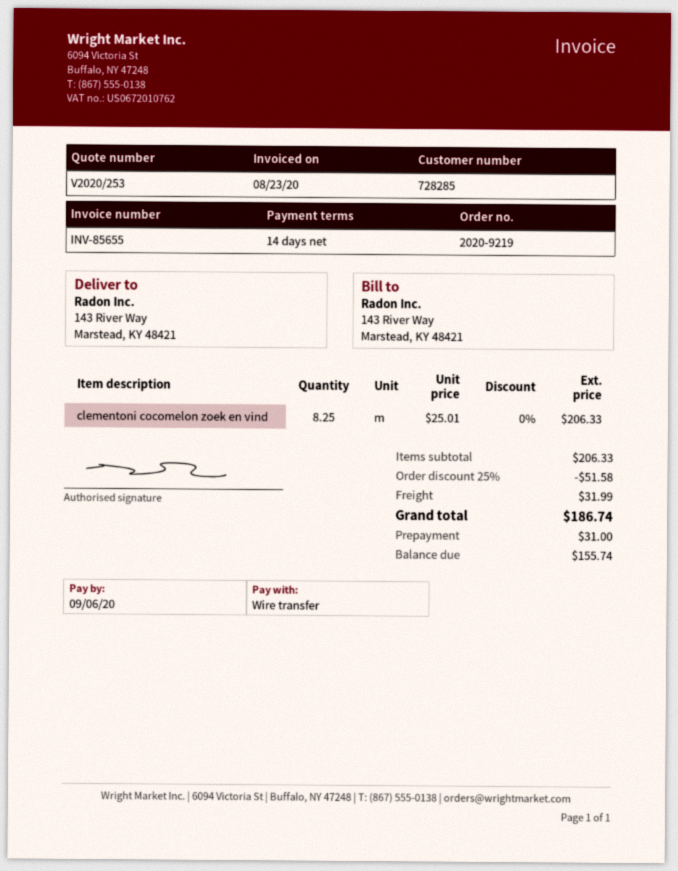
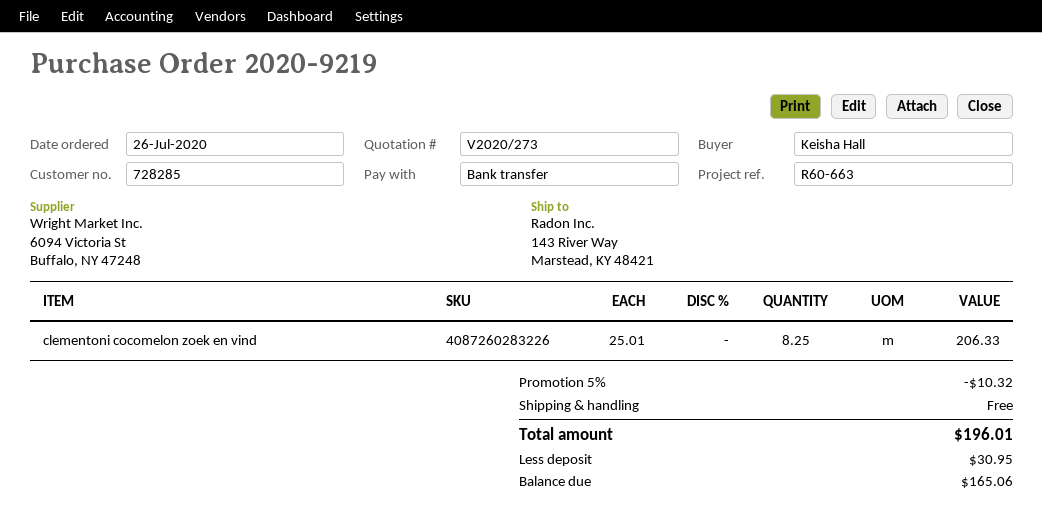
quote number: V2020/253 -> V2020/273
discount: 25% = 51.58 -> 5% = 10.32
shipping: 31.99 -> 0.00
total: 186.74 -> 196.01
deposit: 31.00 -> 30.95
balance: 155.74 -> 165.06

